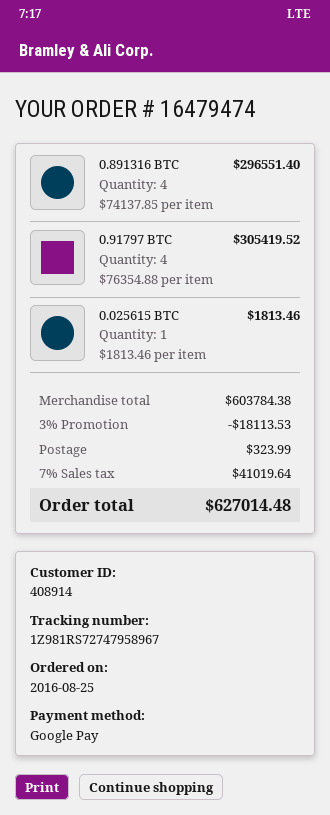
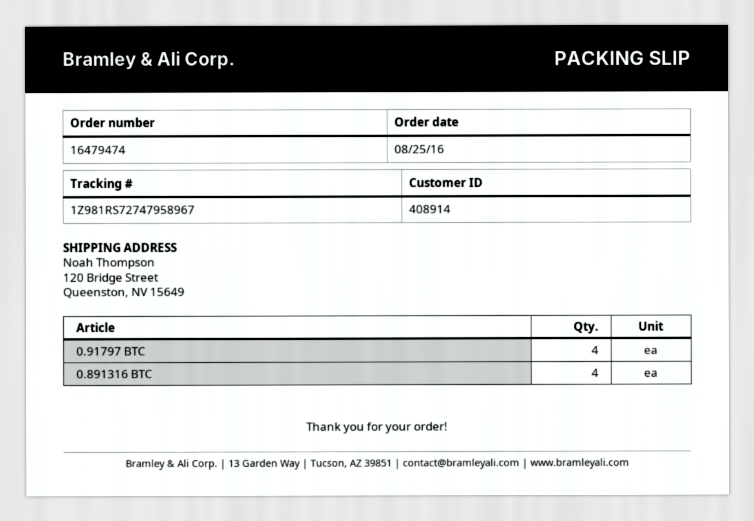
0.025615 BTC: 1 -> none

